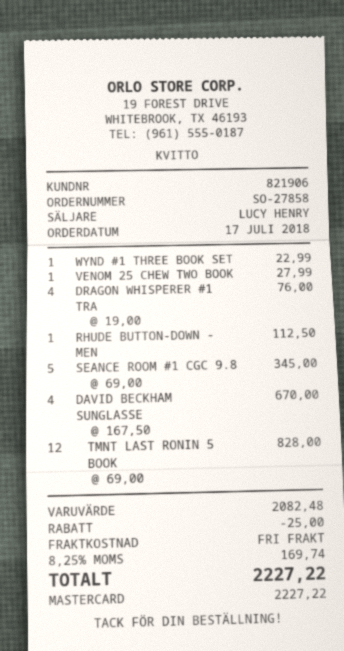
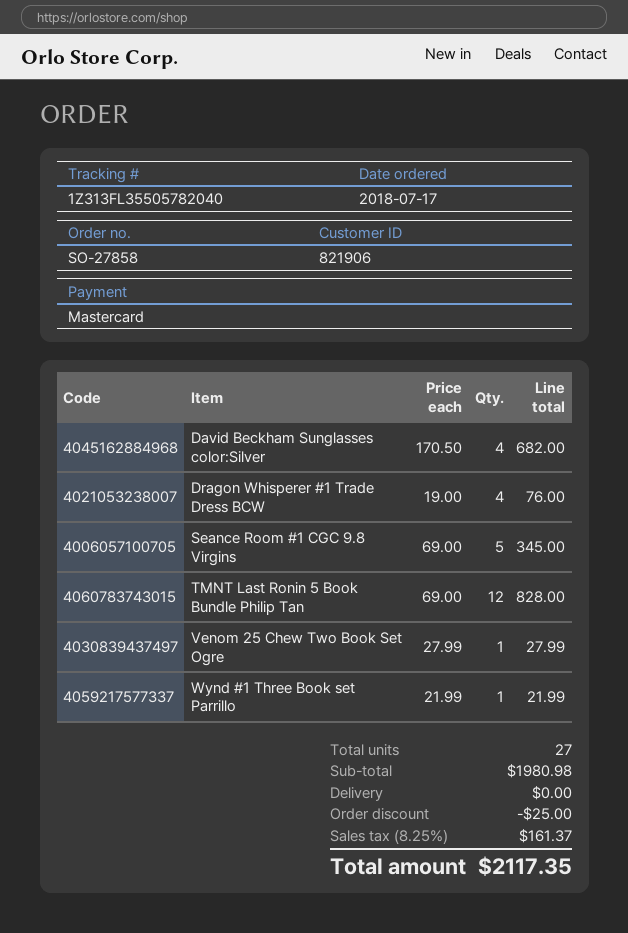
WYND #1 THREE BOOK SET: 1 x 22.99 = 22.99 -> 1 x 21.99 = 21.99
RHUDE BUTTON-DOWN - MEN: 1 x 112.50 = 112.50 -> none
DAVID BECKHAM SUNGLASSE: 4 x 167.50 = 670.00 -> 4 x 170.50 = 682.00
subtotal: 2082.48 -> 1980.98
tax: 8.25% = 169.74 -> 8.25% = 161.37
total: 2227.22 -> 2117.35

